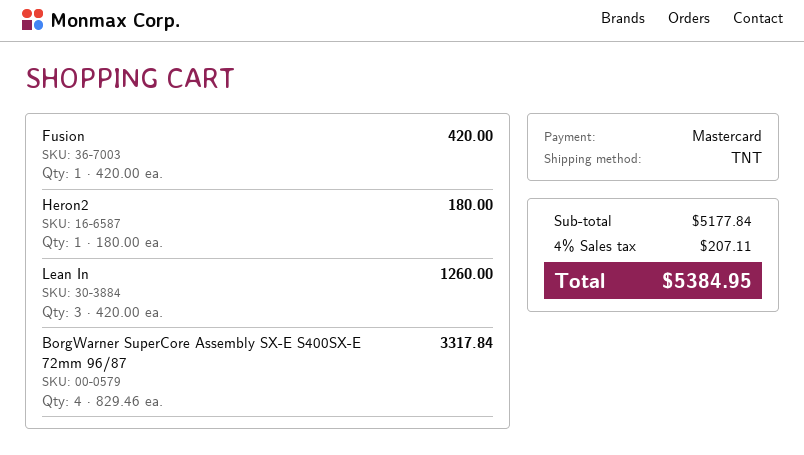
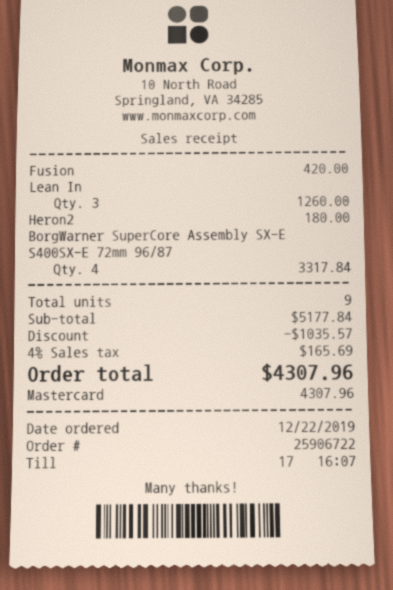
discount: none -> 1035.57
tax: 4% = 207.11 -> 4% = 165.69
total: 5384.95 -> 4307.96

